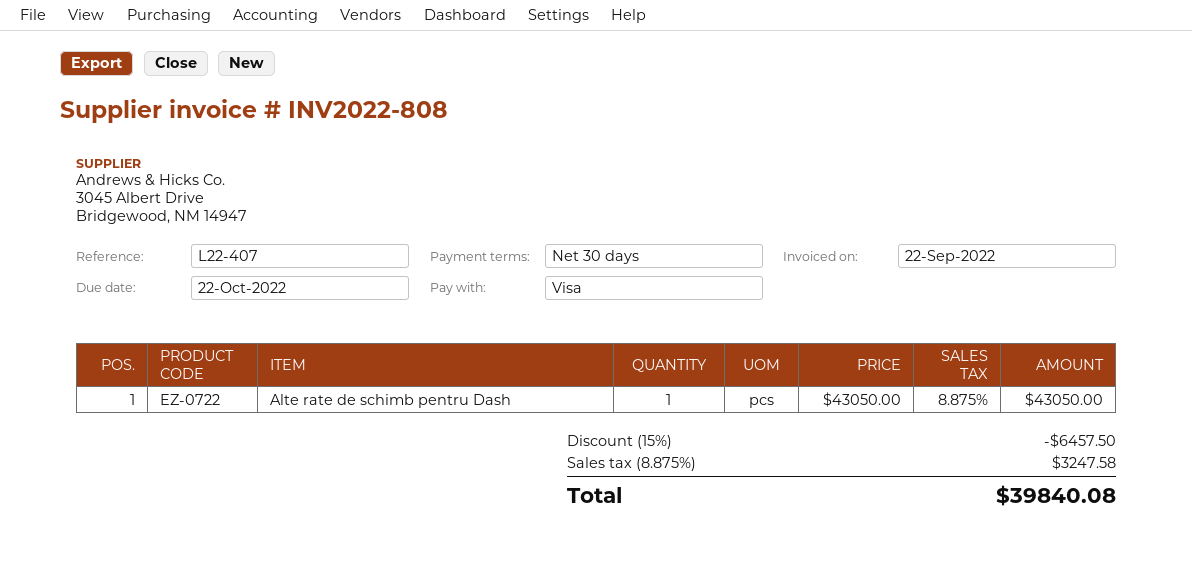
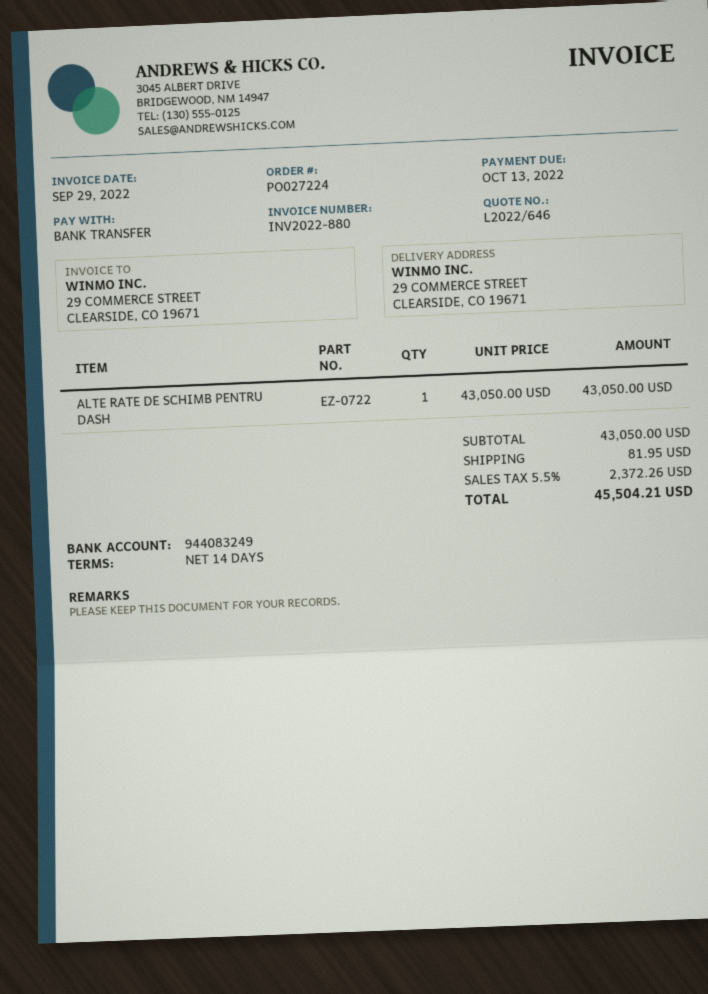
invoice number: INV2022-808 -> INV2022-880
invoice date: 2022-09-22 -> 2022-09-29
payment terms: 30 days -> 14 days
due date: 2022-10-22 -> 2022-10-13
payment method: Visa -> bank transfer
discount: 15% = 6457.50 -> none
shipping: none -> 81.95
tax: 8.875% = 3247.58 -> 5.5% = 2372.26
total: 39840.08 -> 45504.21

